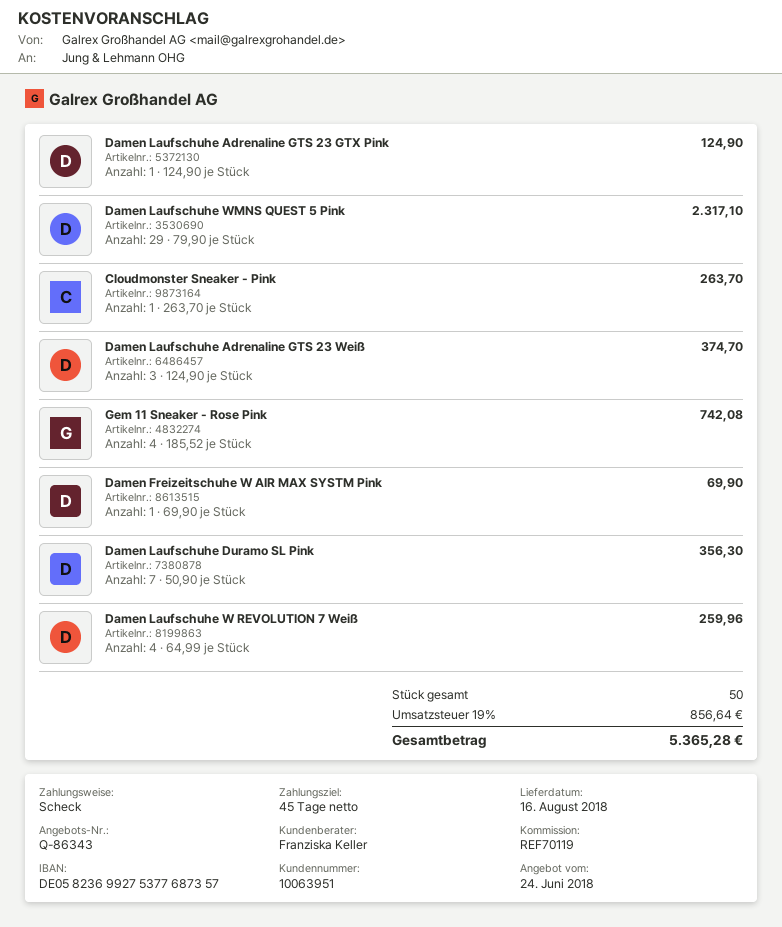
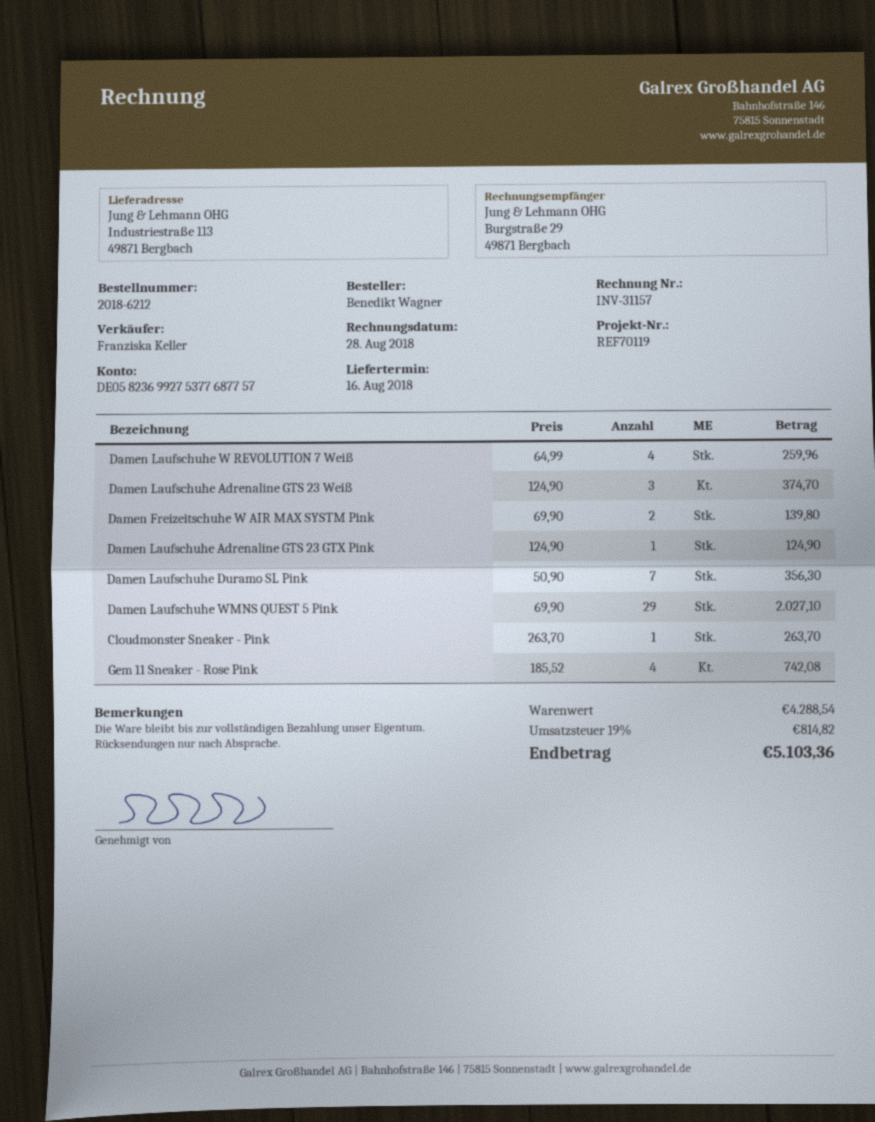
bank account: DE05823699275377687357 -> DE05823699275377687757
Damen Laufschuhe WMNS QUEST 5 Pink: 29 x 79.90 = 2317.10 -> 29 x 69.90 = 2027.10
Damen Freizeitschuhe W AIR MAX SYSTM Pink: 1 x 69.90 = 69.90 -> 2 x 69.90 = 139.80
tax: 19% = 856.64 -> 19% = 814.82
total: 5365.28 -> 5103.36

